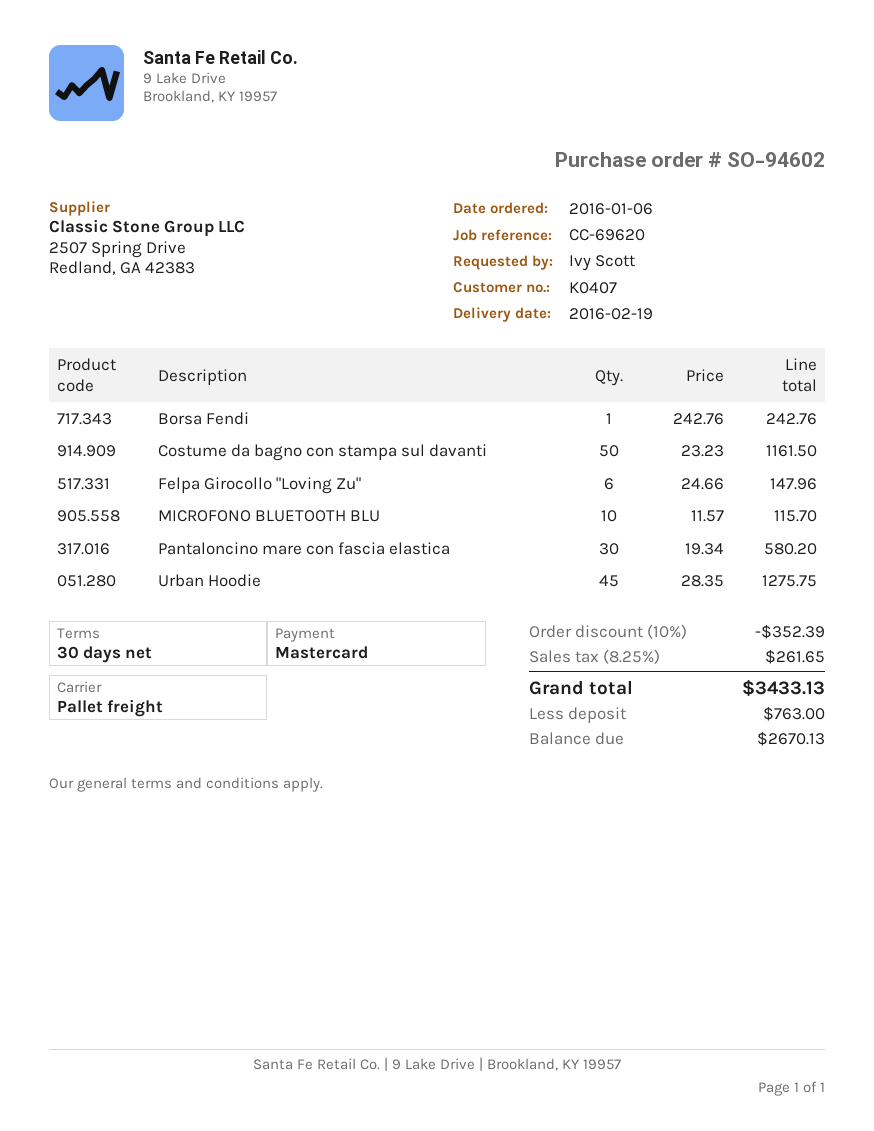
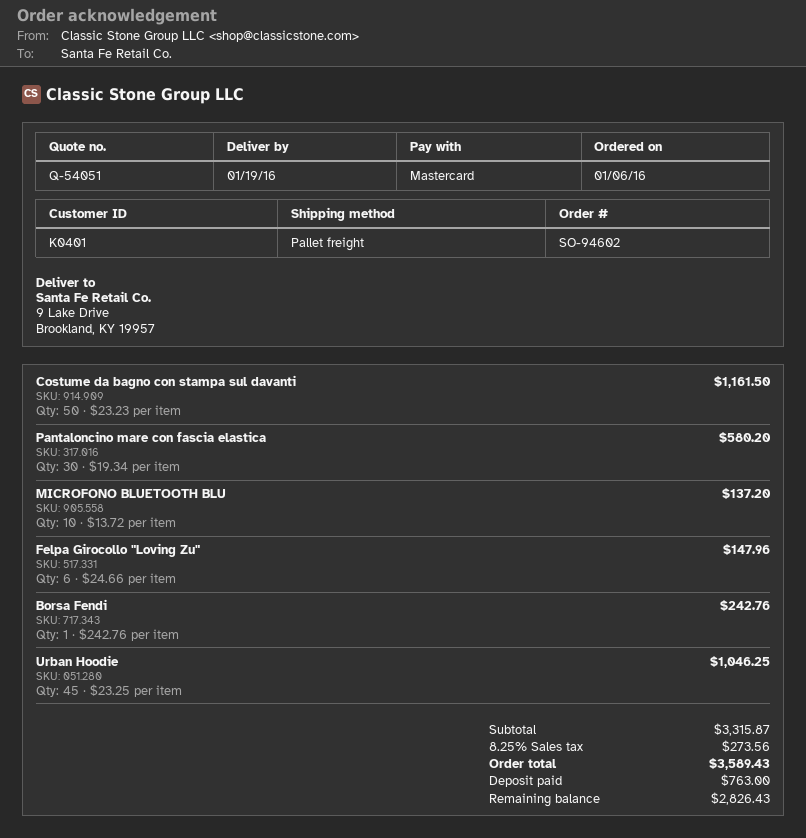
delivery date: 2016-02-19 -> 2016-01-19
customer number: K0407 -> K0401
MICROFONO BLUETOOTH BLU: 10 x 11.57 = 115.70 -> 10 x 13.72 = 137.20
Urban Hoodie: 45 x 28.35 = 1275.75 -> 45 x 23.25 = 1046.25
discount: 10% = 352.39 -> none
tax: 8.25% = 261.65 -> 8.25% = 273.56
total: 3433.13 -> 3589.43
balance: 2670.13 -> 2826.43

